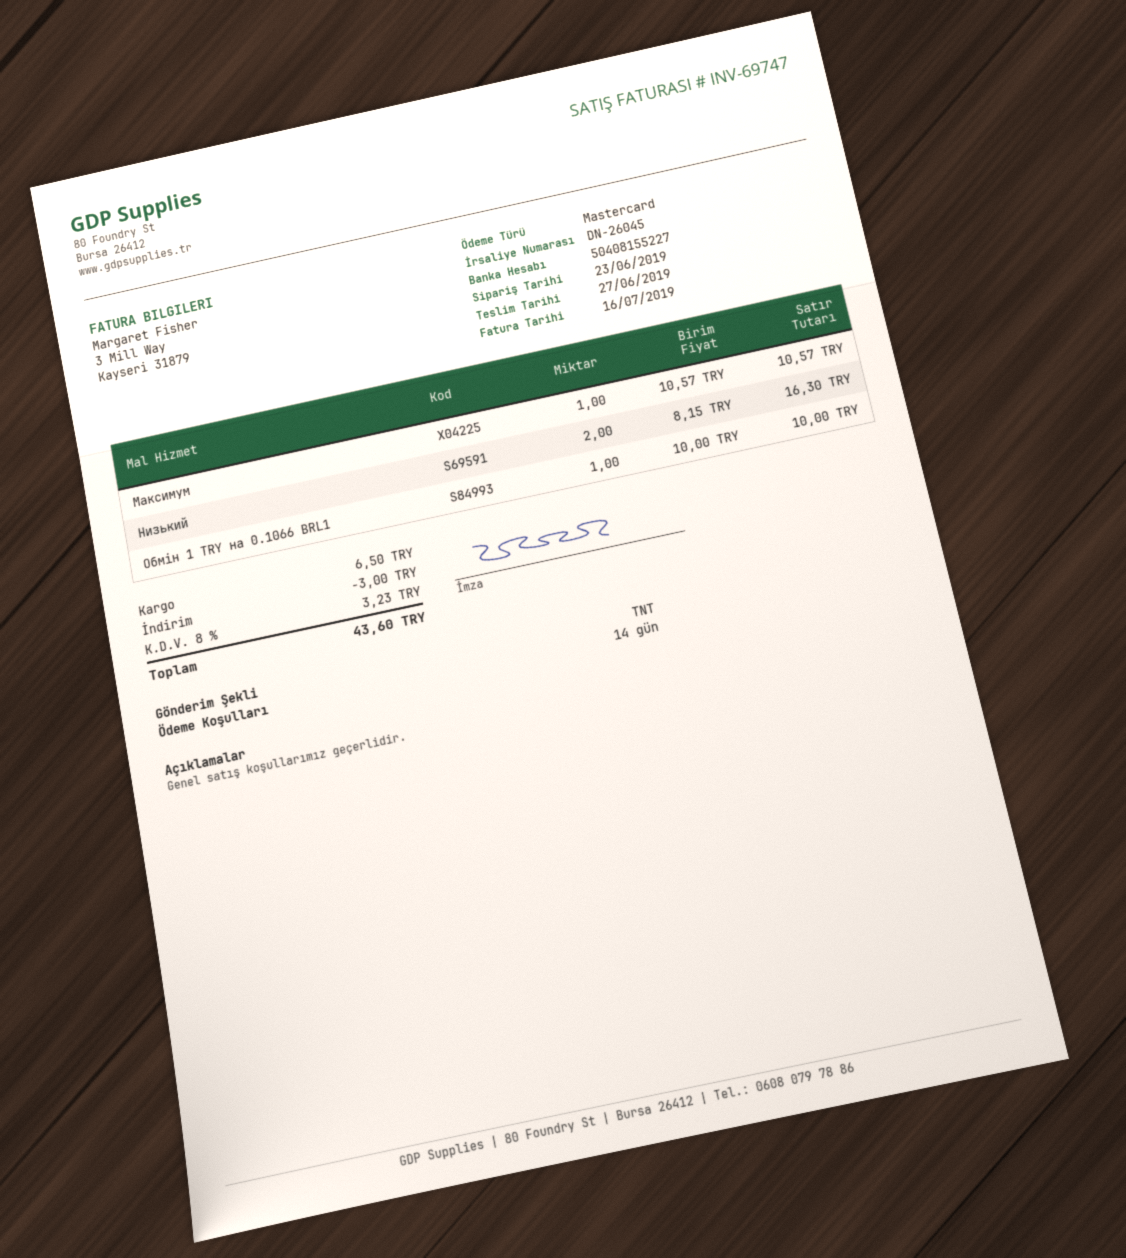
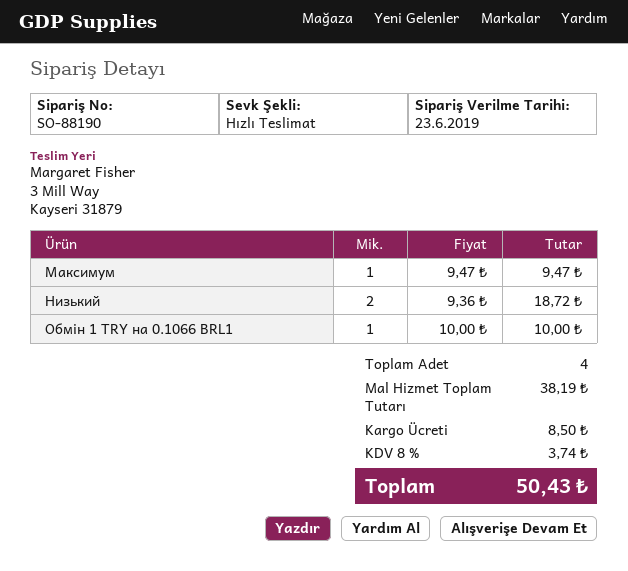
shipping method: TNT -> express
Максимум: 1 x 10.57 = 10.57 -> 1 x 9.47 = 9.47
Низький: 2 x 8.15 = 16.30 -> 2 x 9.36 = 18.72
discount: 3.00 -> none
shipping: 6.50 -> 8.50
tax: 8% = 3.23 -> 8% = 3.74
total: 43.60 -> 50.43

